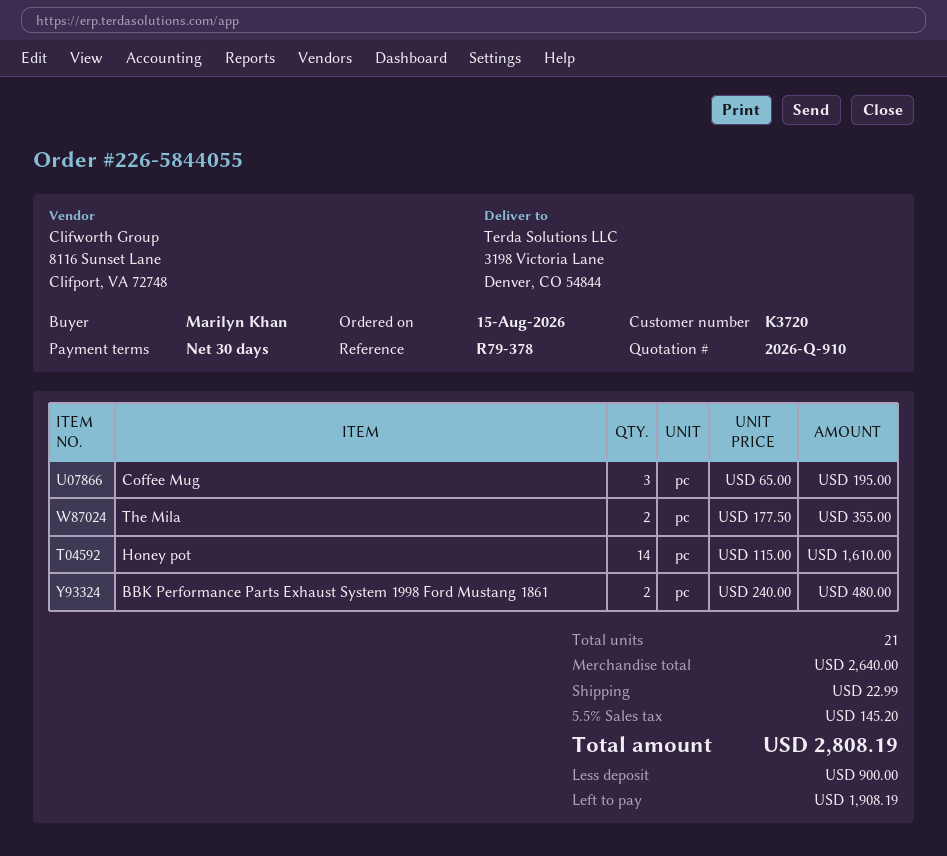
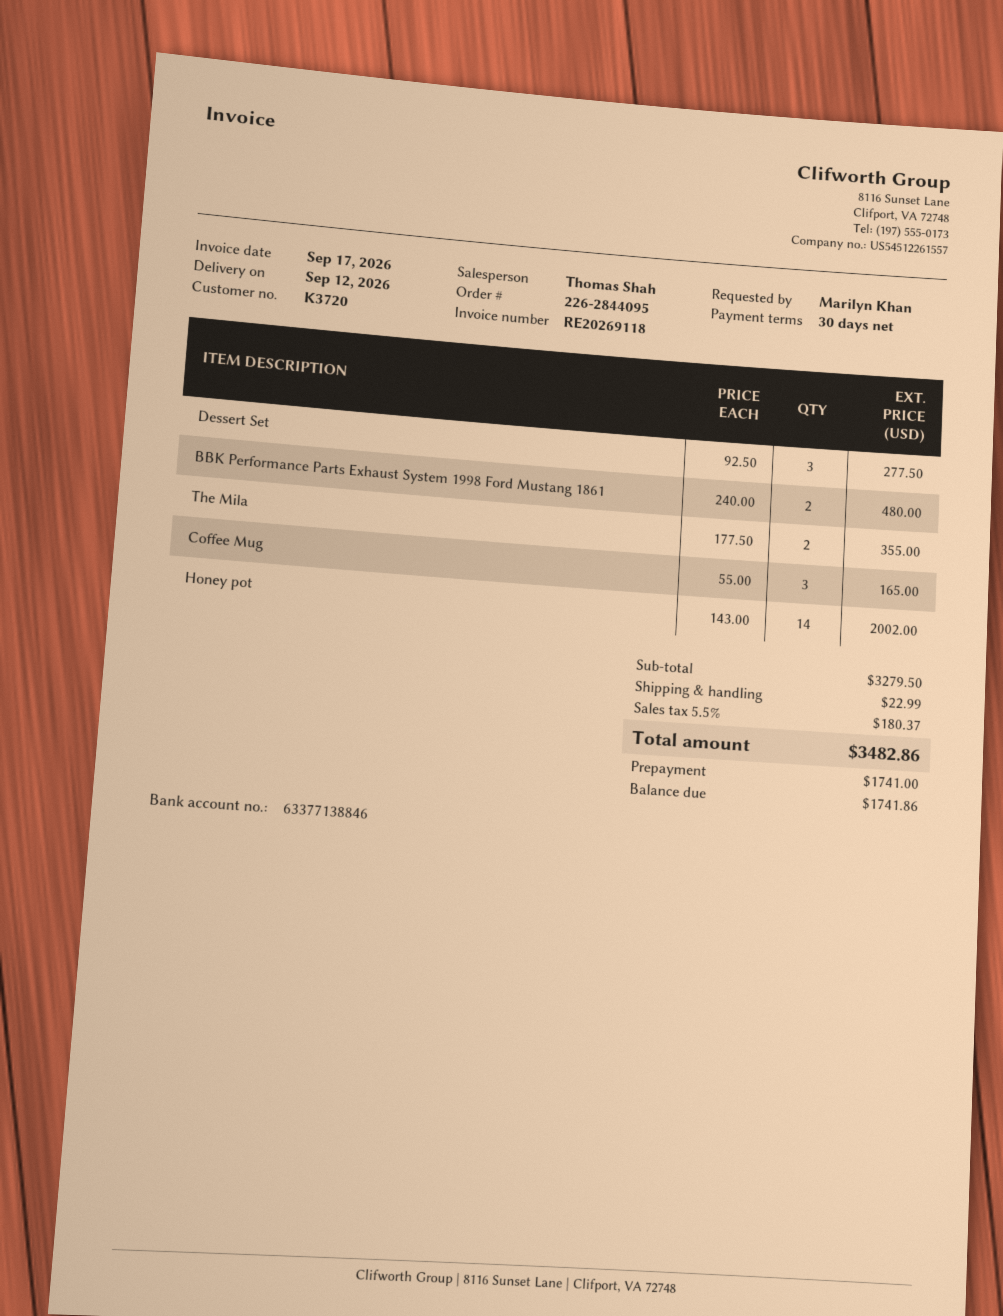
order number: 226-5844055 -> 226-2844095
Coffee Mug: 3 x 65.00 = 195.00 -> 3 x 55.00 = 165.00
Honey pot: 14 x 115.00 = 1610.00 -> 14 x 143.00 = 2002.00
Dessert Set: none -> 3 x 92.50 = 277.50
subtotal: 2640.00 -> 3279.50
tax: 5.5% = 145.20 -> 5.5% = 180.37
total: 2808.19 -> 3482.86
deposit: 900.00 -> 1741.00
balance: 1908.19 -> 1741.86

